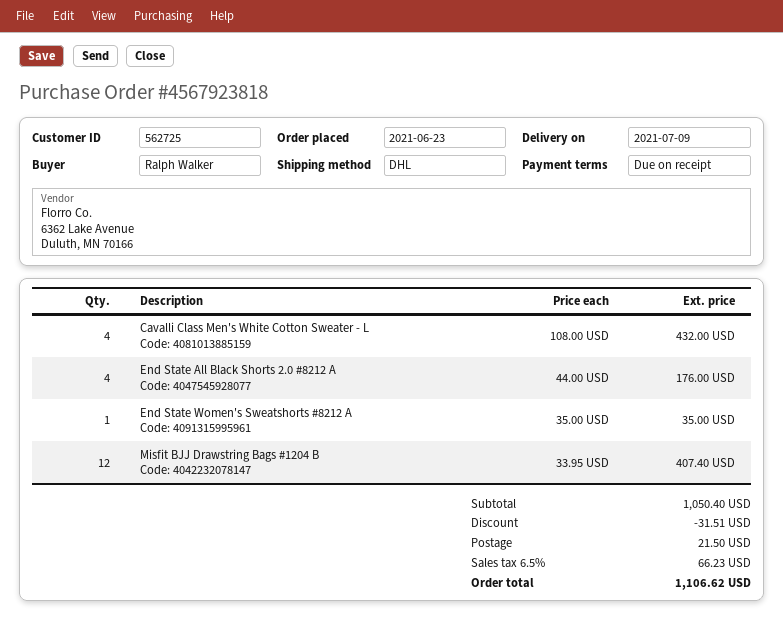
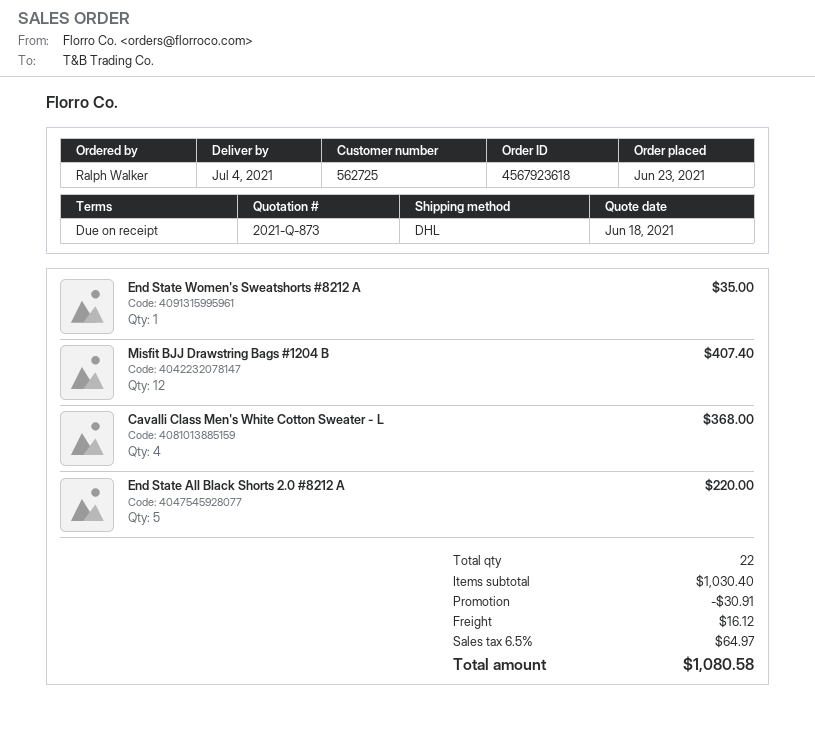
order number: 4567923818 -> 4567923618
delivery date: 2021-07-09 -> 2021-07-04
Cavalli Class Men's White Cotton Sweater - L: 4 for 432.00 -> 4 for 368.00
End State All Black Shorts 2.0 #8212 A: 4 for 176.00 -> 5 for 220.00
subtotal: 1050.40 -> 1030.40
discount: 31.51 -> 30.91
shipping: 21.50 -> 16.12
tax: 6.5% = 66.23 -> 6.5% = 64.97
total: 1106.62 -> 1080.58

